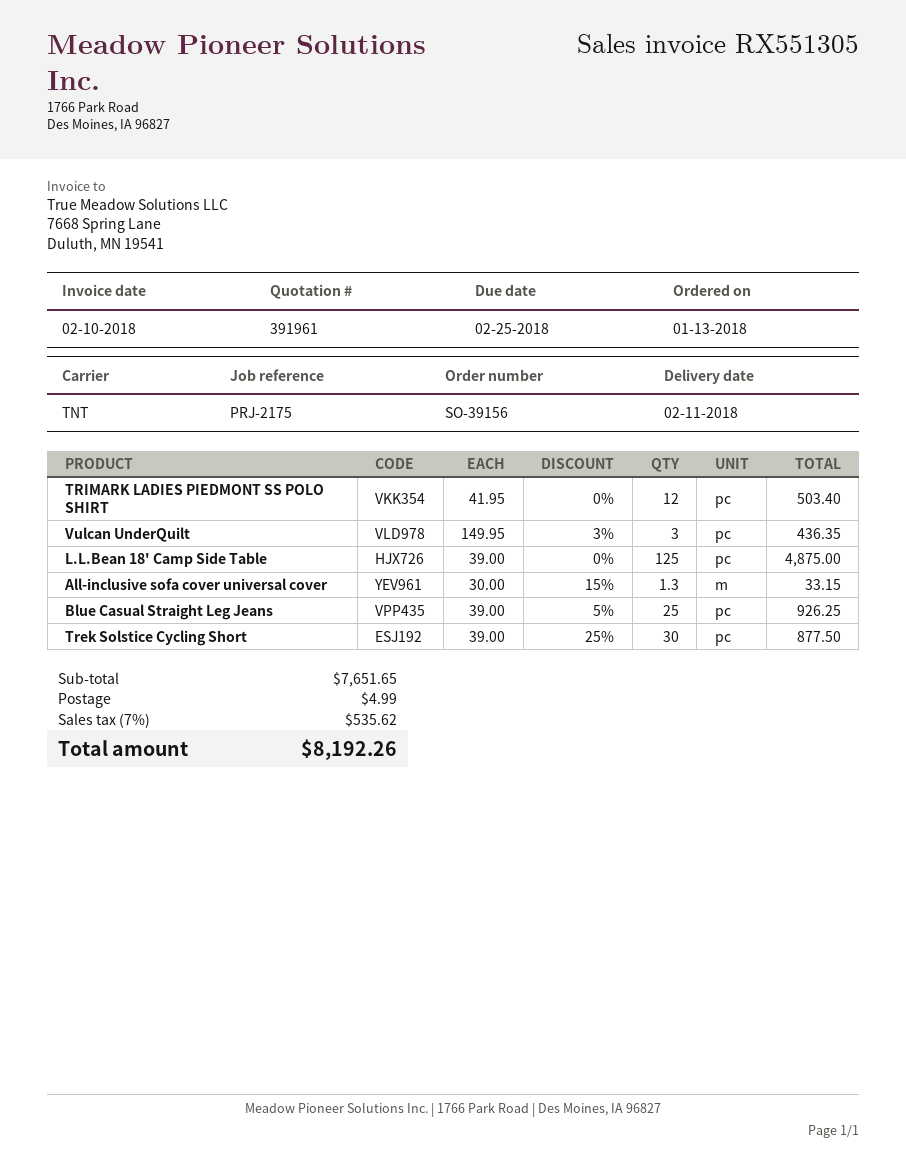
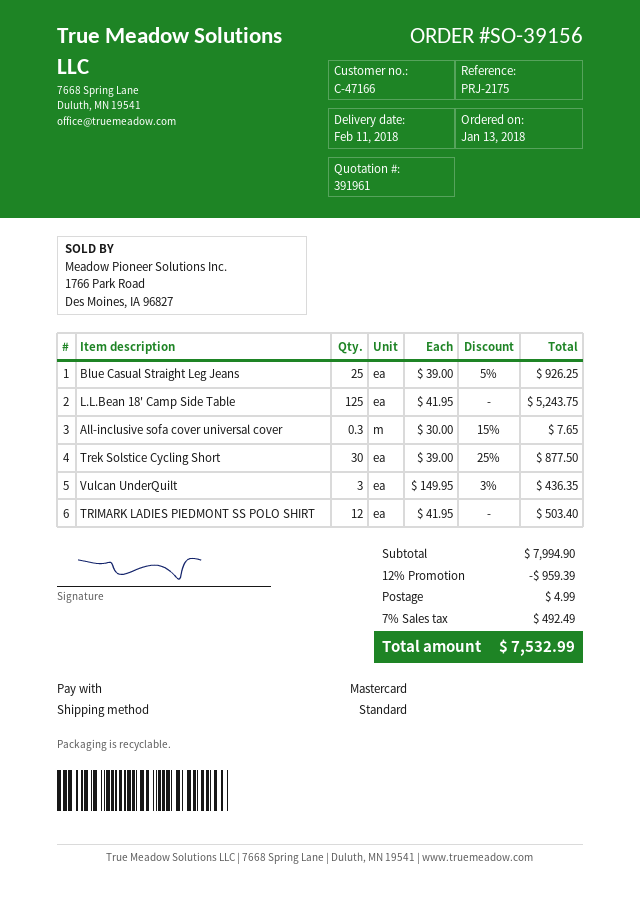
shipping method: TNT -> standard
L.L.Bean 18' Camp Side Table: 125 x 39.00 = 4875.00 -> 125 x 41.95 = 5243.75
All-inclusive sofa cover universal cover: 1.3 x 30.00 - 15% = 33.15 -> 0.3 x 30.00 - 15% = 7.65
subtotal: 7651.65 -> 7994.90
discount: none -> 12% = 959.39
tax: 7% = 535.62 -> 7% = 492.49
total: 8192.26 -> 7532.99

